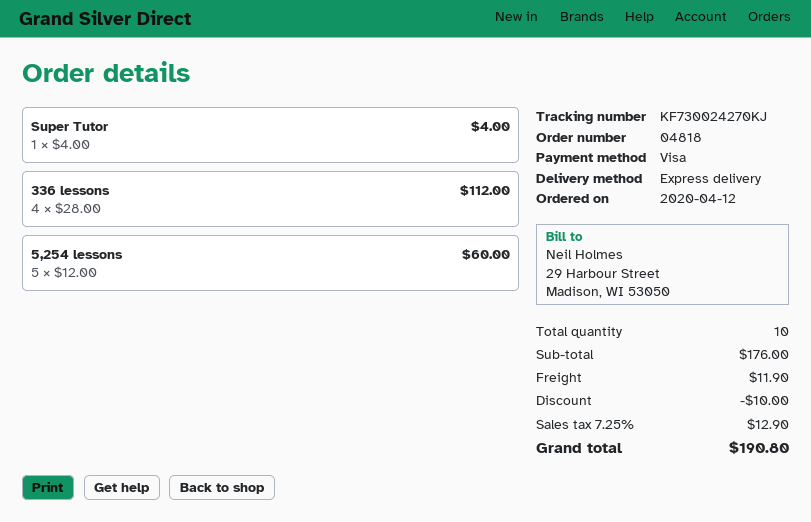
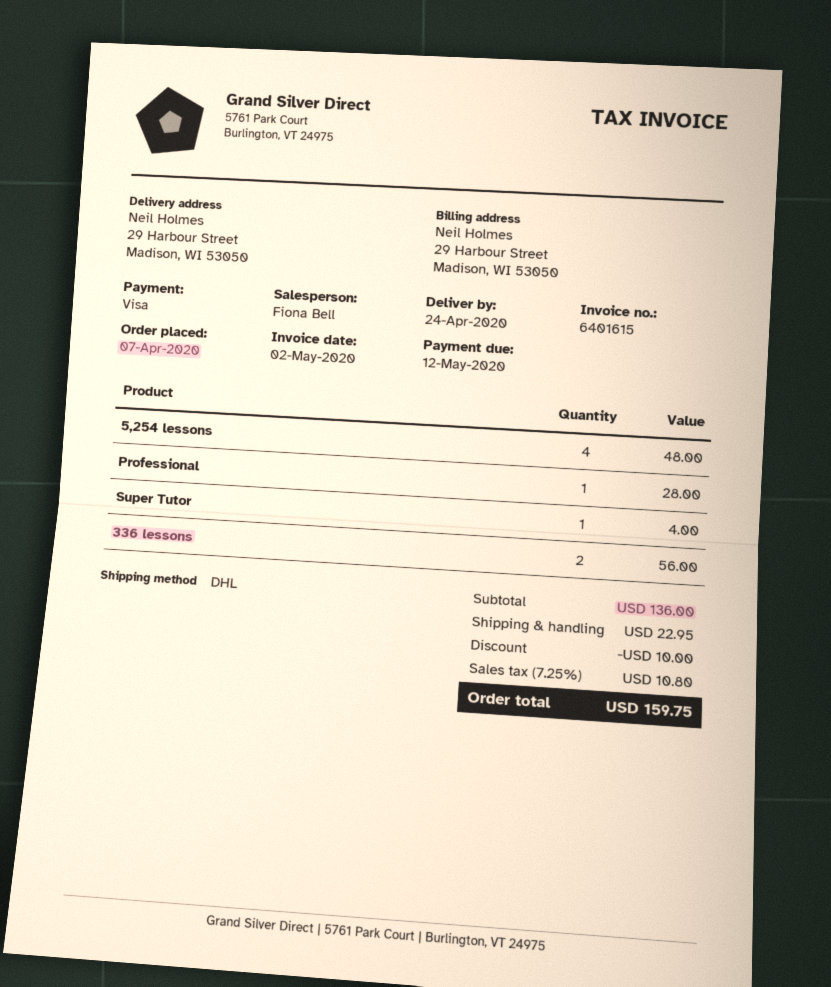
order date: 2020-04-12 -> 2020-04-07
shipping method: express -> DHL
336 lessons: 4 for 112.00 -> 2 for 56.00
5,254 lessons: 5 for 60.00 -> 4 for 48.00
Professional: none -> 1 for 28.00
subtotal: 176.00 -> 136.00
shipping: 11.90 -> 22.95
tax: 7.25% = 12.90 -> 7.25% = 10.80
total: 190.80 -> 159.75

